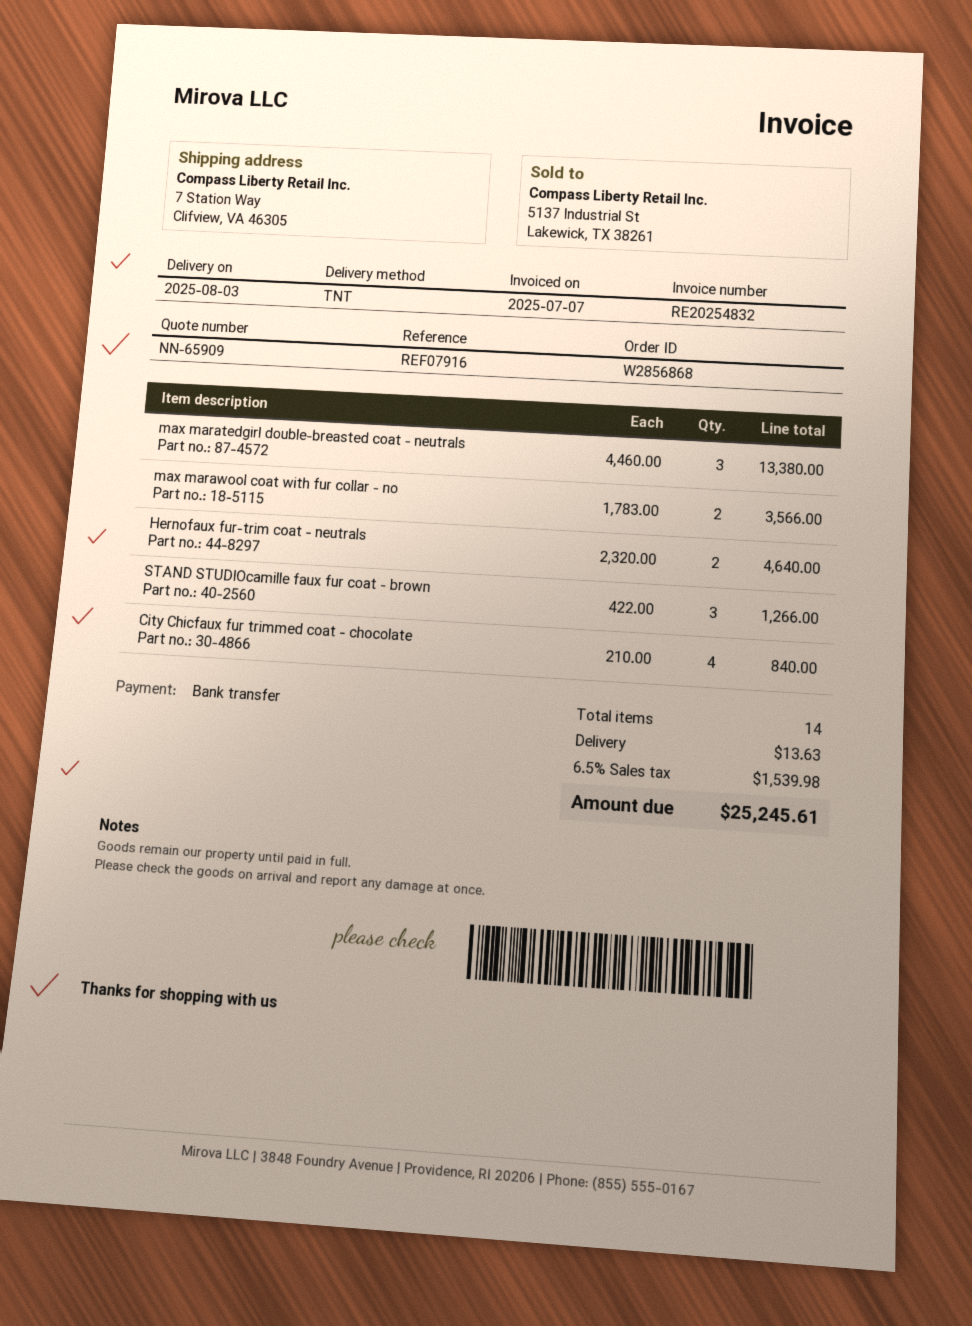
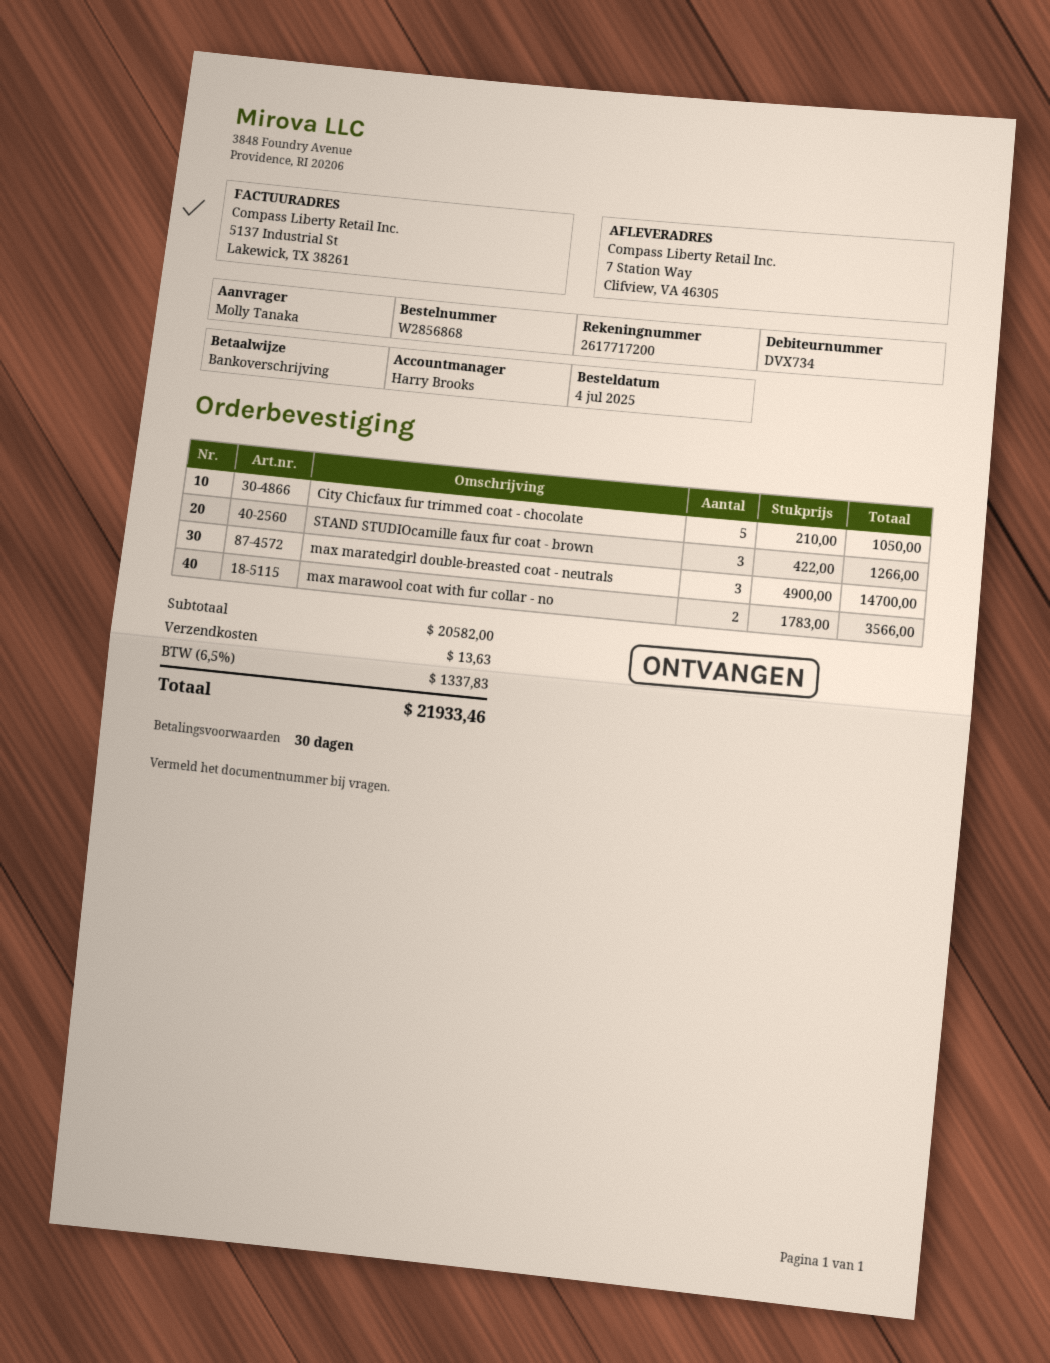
max maratedgirl double-breasted coat - neutrals: 3 x 4460.00 = 13380.00 -> 3 x 4900.00 = 14700.00
Hernofaux fur-trim coat - neutrals: 2 x 2320.00 = 4640.00 -> none
City Chicfaux fur trimmed coat - chocolate: 4 x 210.00 = 840.00 -> 5 x 210.00 = 1050.00
tax: 6.5% = 1539.98 -> 6.5% = 1337.83
total: 25245.61 -> 21933.46

